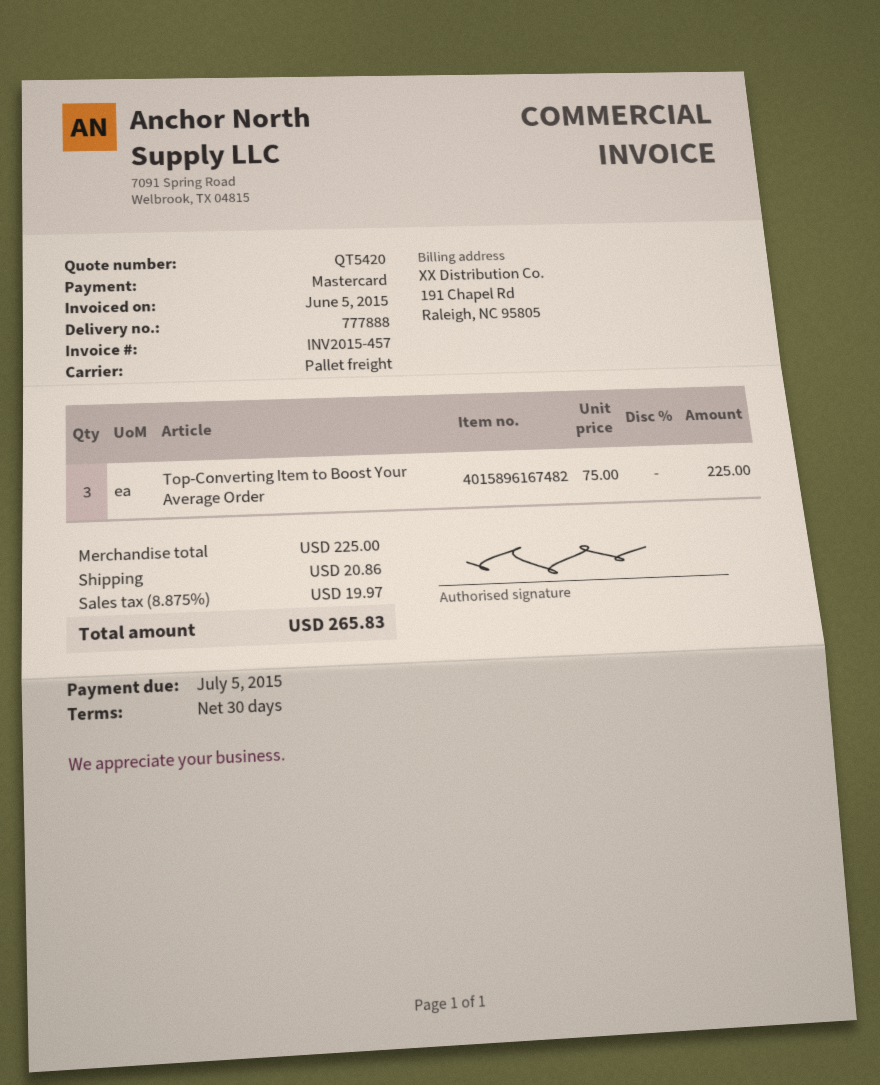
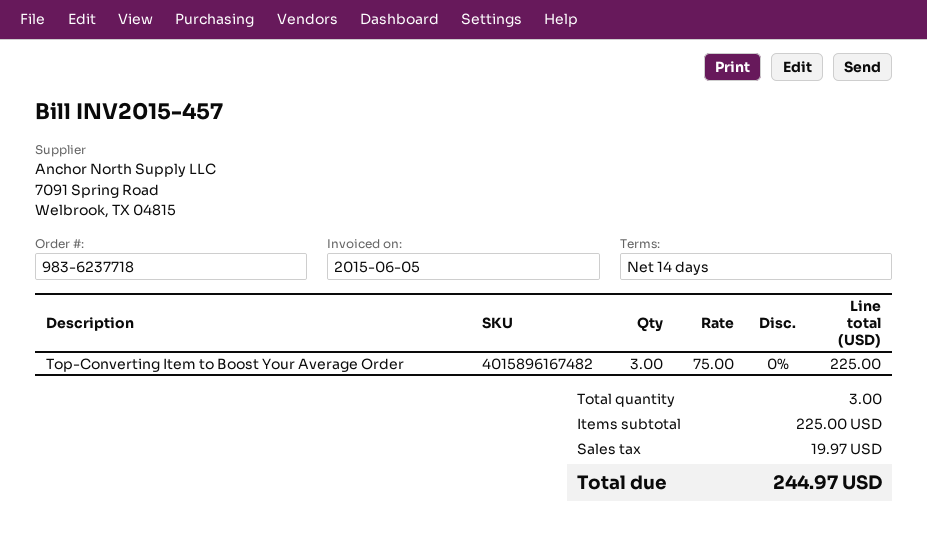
payment terms: 30 days -> 14 days
shipping: 20.86 -> none
total: 265.83 -> 244.97

